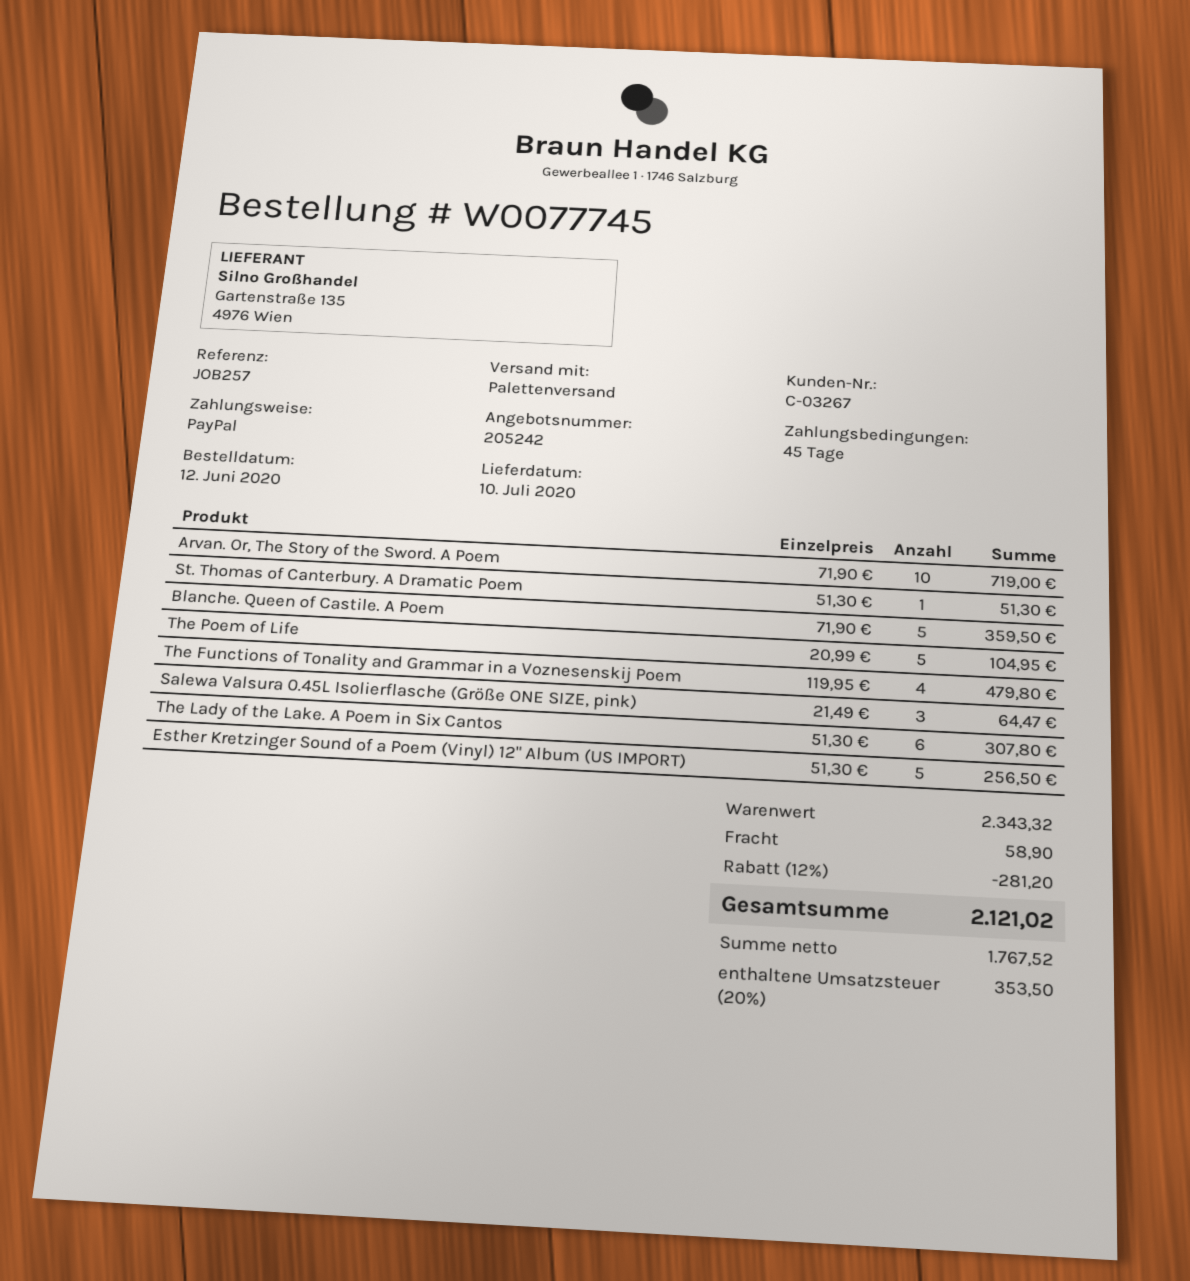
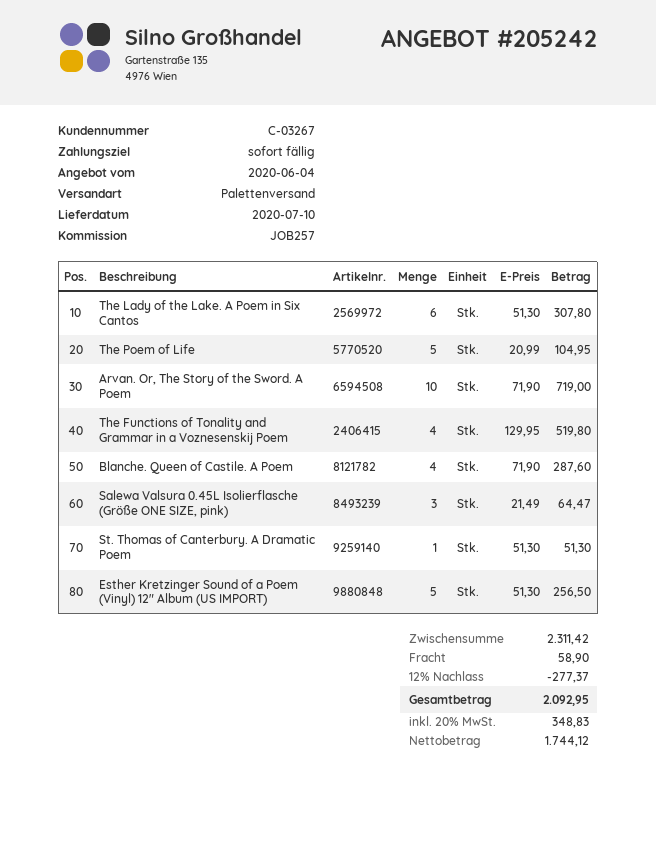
payment terms: 45 days -> on receipt
Blanche. Queen of Castile. A Poem: 5 x 71.90 = 359.50 -> 4 x 71.90 = 287.60
The Functions of Tonality and Grammar in a Voznesenskij Poem: 4 x 119.95 = 479.80 -> 4 x 129.95 = 519.80
subtotal: 2343.32 -> 2311.42
discount: 12% = 281.20 -> 12% = 277.37
net: 1767.52 -> 1744.12
tax: 20% = 353.50 -> 20% = 348.83
total: 2121.02 -> 2092.95

